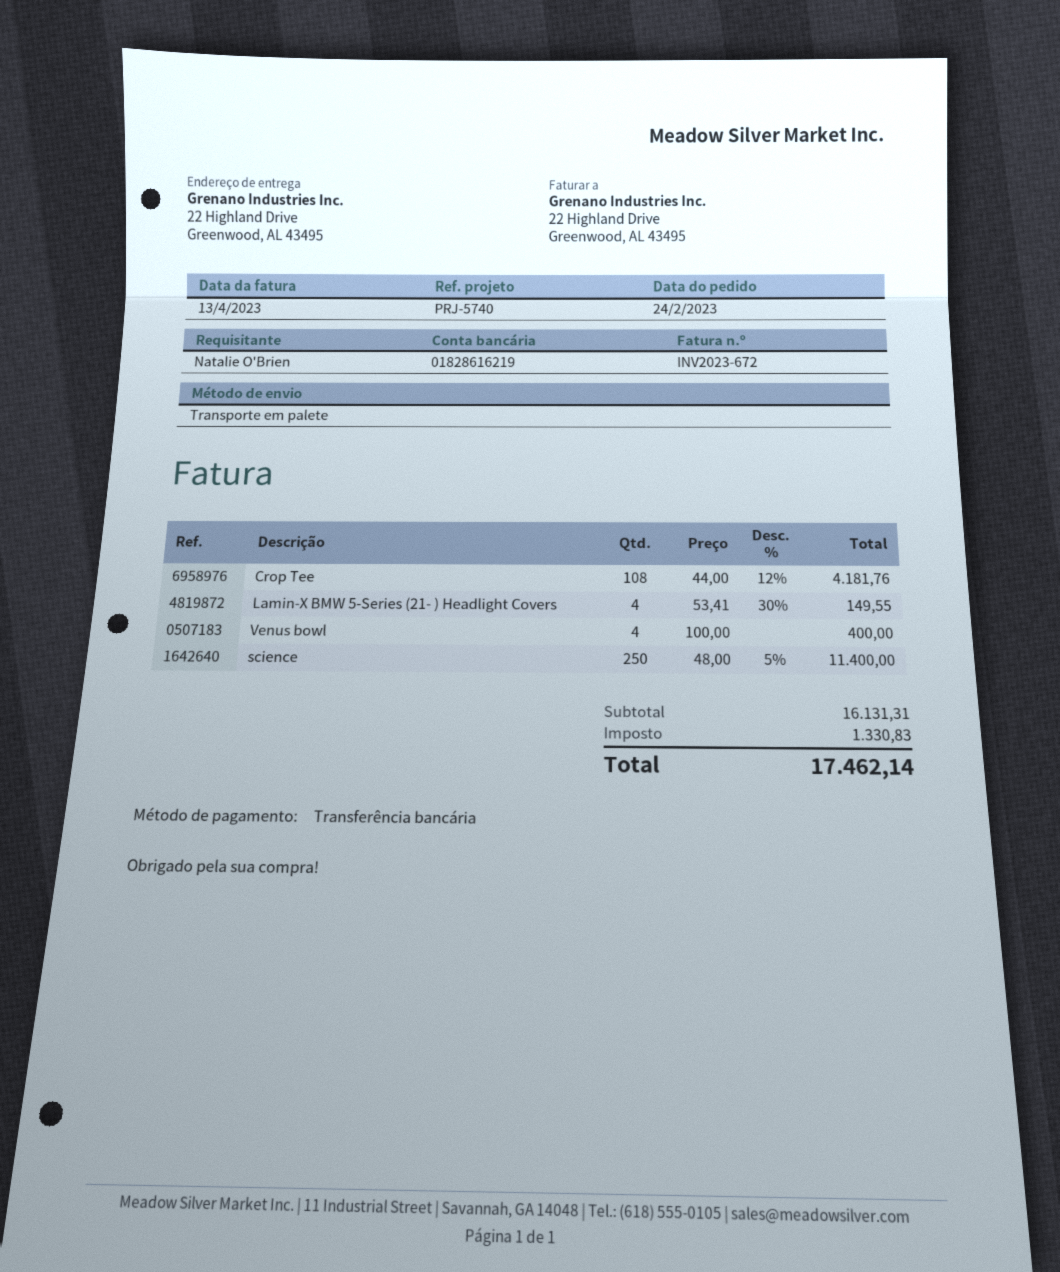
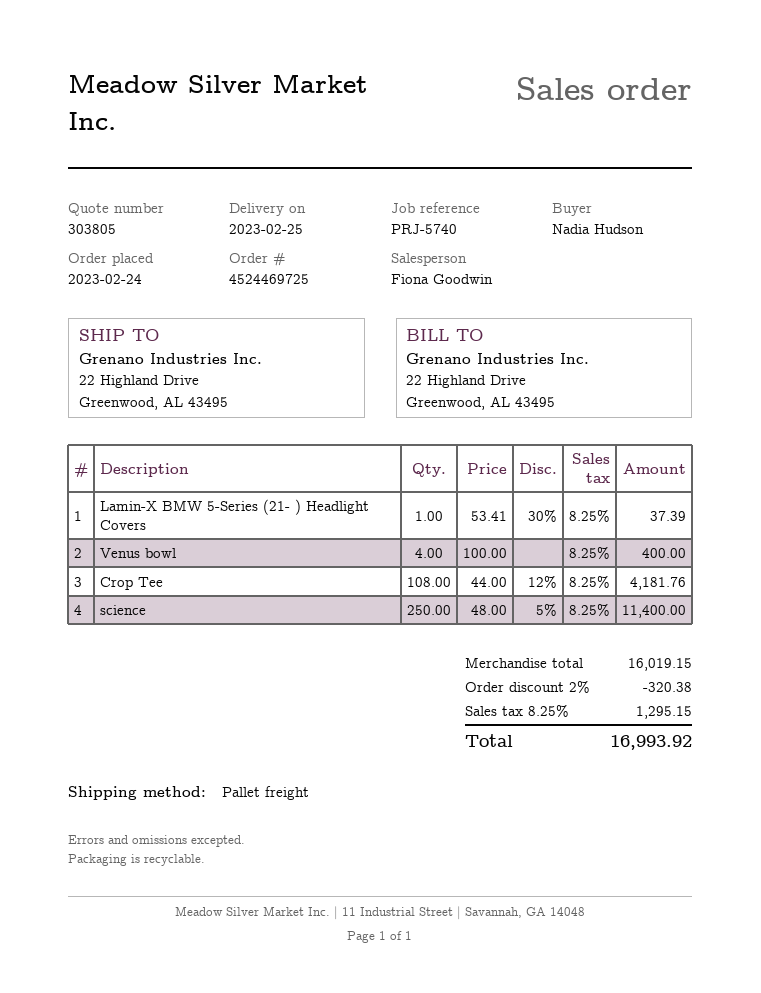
ordered by: Natalie O'Brien -> Nadia Hudson
Lamin-X BMW 5-Series (21- ) Headlight Covers: 4 x 53.41 - 30% = 149.55 -> 1 x 53.41 - 30% = 37.39
subtotal: 16131.31 -> 16019.15
discount: none -> 2% = 320.38
tax: 1330.83 -> 1295.15
total: 17462.14 -> 16993.92

